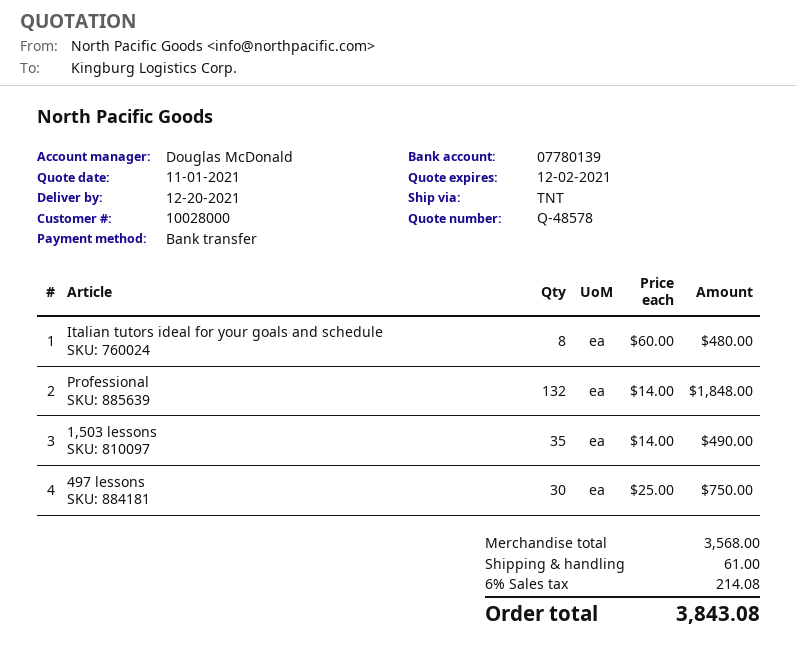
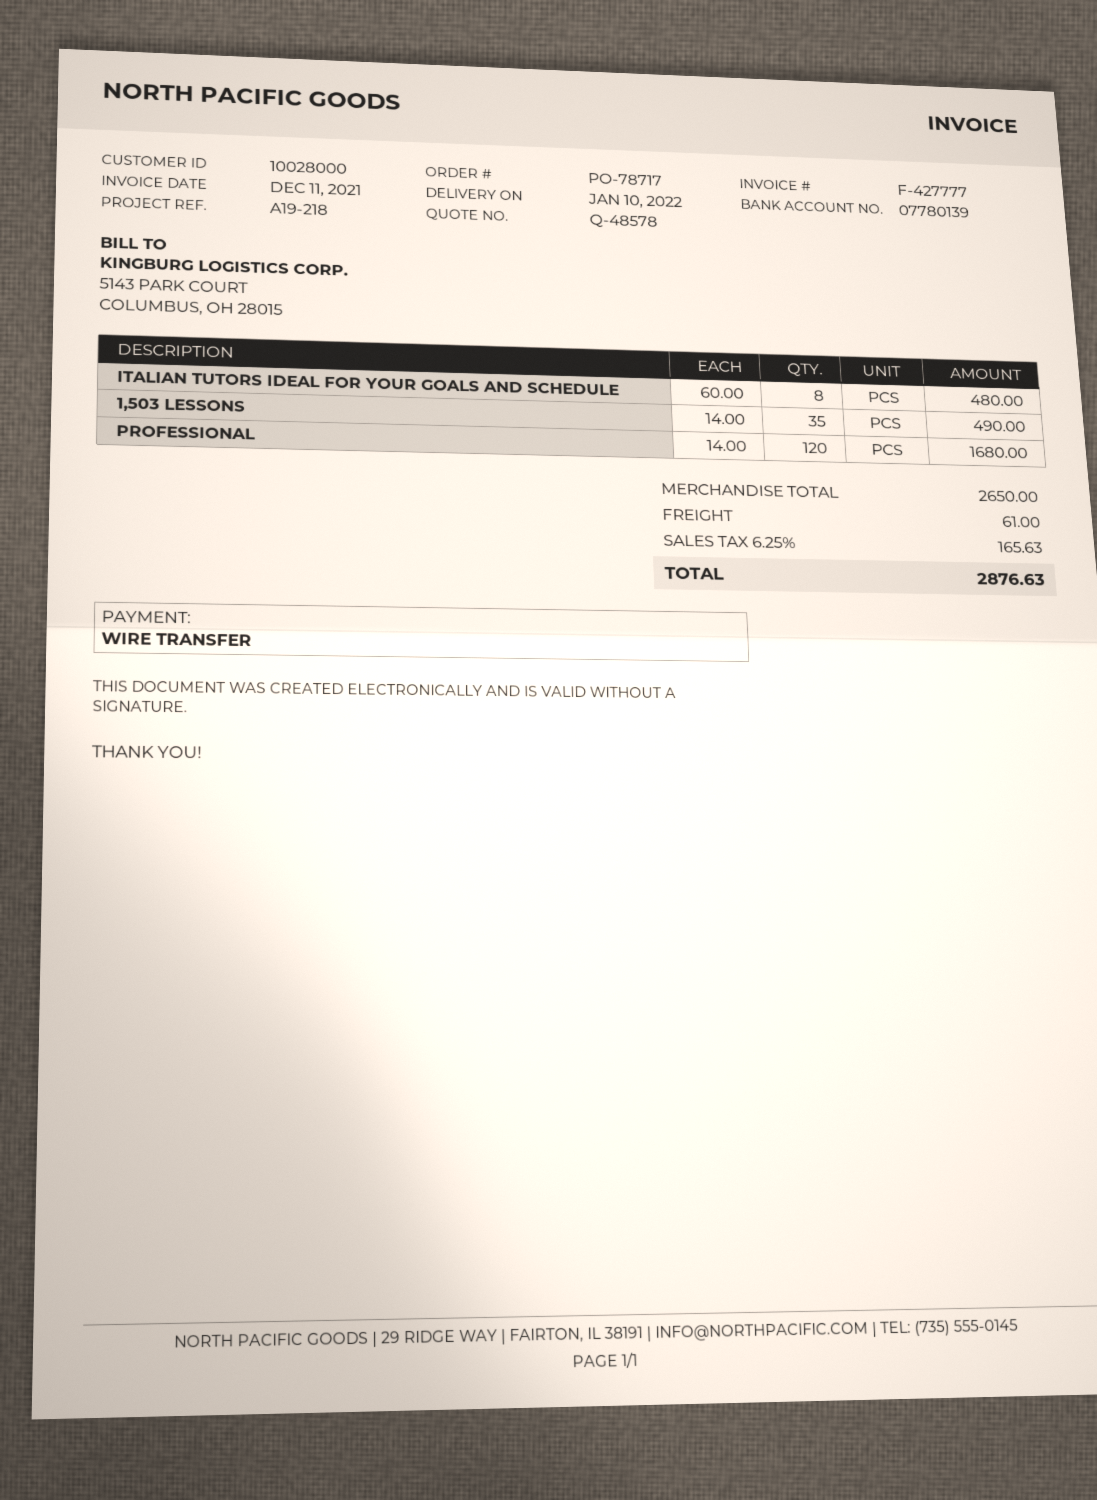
delivery date: 2021-12-20 -> 2022-01-10
Professional: 132 x 14.00 = 1848.00 -> 120 x 14.00 = 1680.00
497 lessons: 30 x 25.00 = 750.00 -> none
subtotal: 3568.00 -> 2650.00
tax: 6% = 214.08 -> 6.25% = 165.63
total: 3843.08 -> 2876.63

